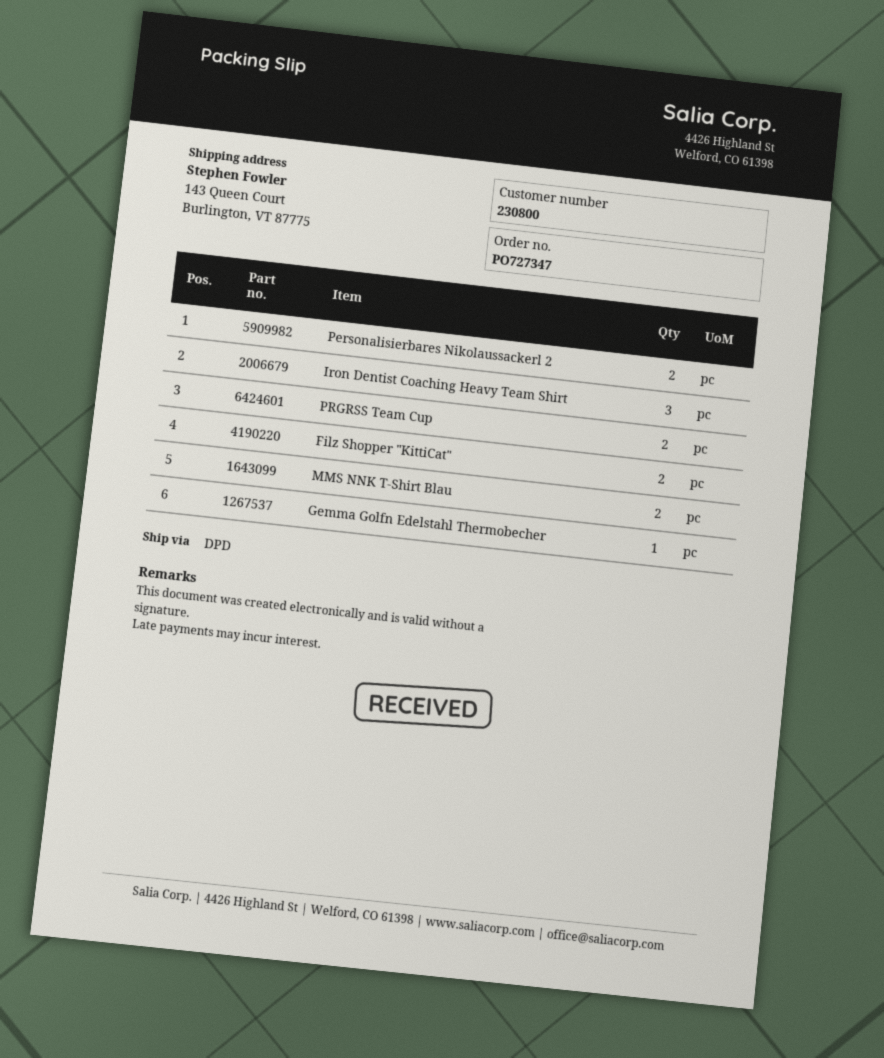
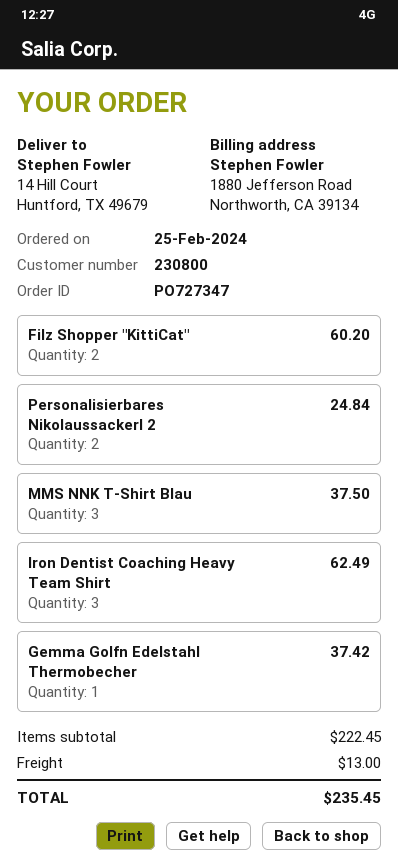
ship to: 143 Queen Court, Burlington, VT 87775 -> 14 Hill Court, Huntford, TX 49679
PRGRSS Team Cup: 2 -> none
MMS NNK T-Shirt Blau: 2 -> 3

